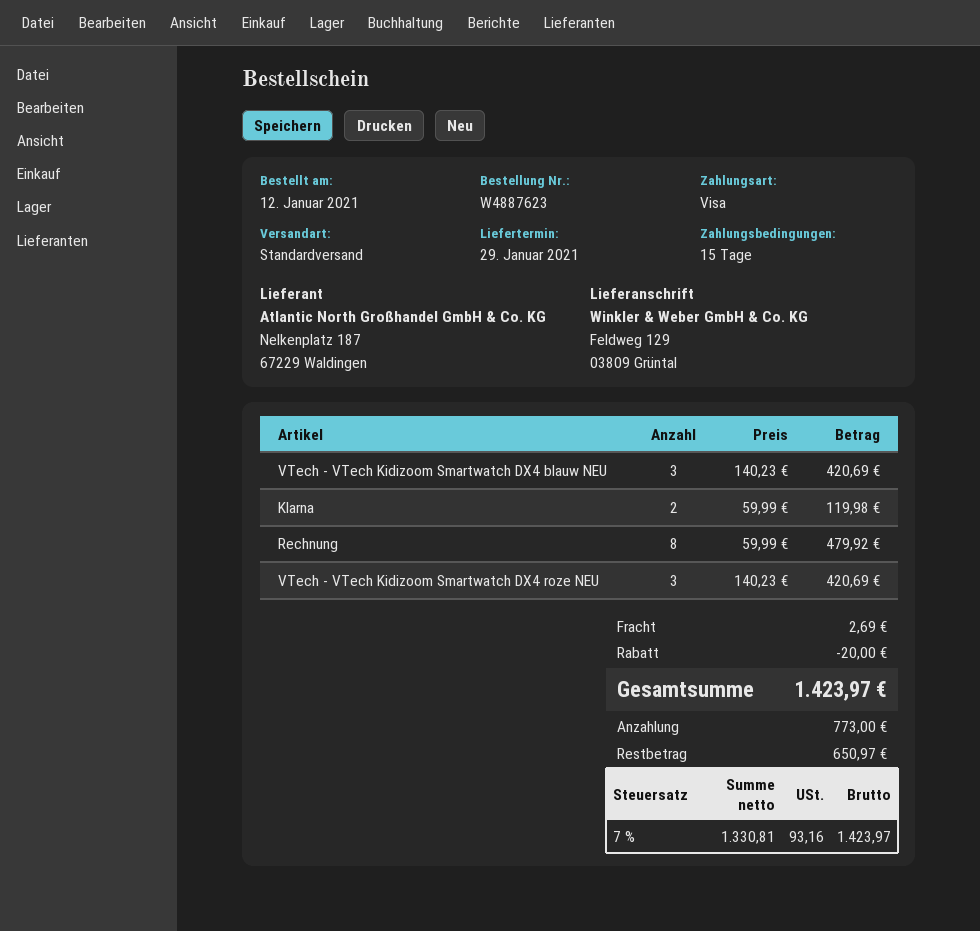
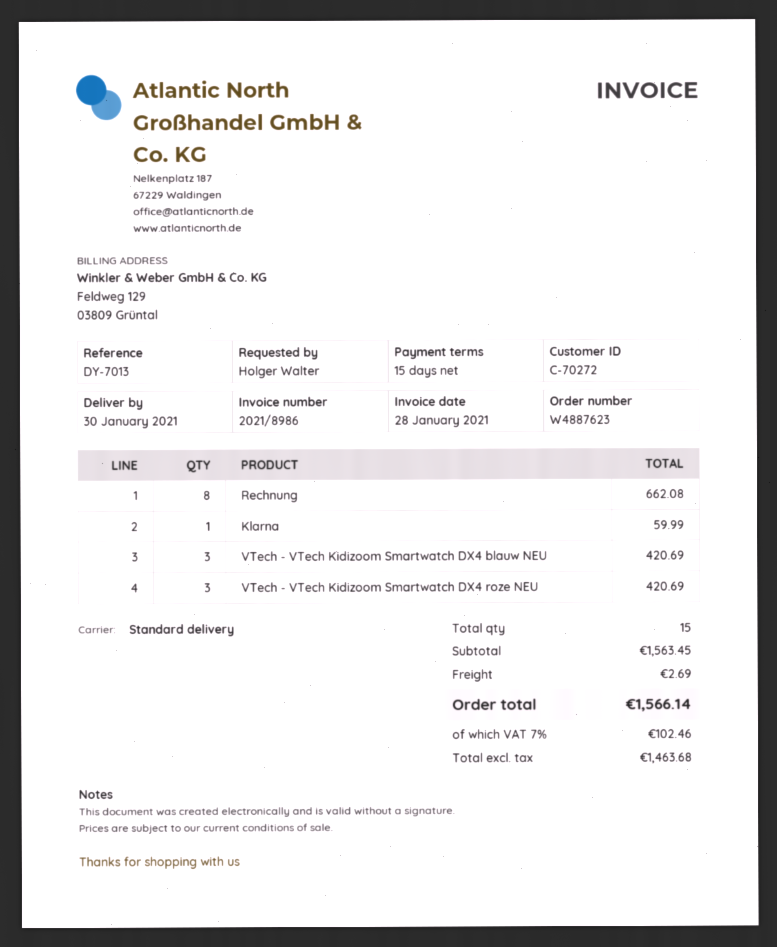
delivery date: 2021-01-29 -> 2021-01-30
Klarna: 2 for 119.98 -> 1 for 59.99
Rechnung: 8 for 479.92 -> 8 for 662.08
discount: 20.00 -> none
net: 1330.81 -> 1463.68
tax: 7% = 93.16 -> 7% = 102.46
total: 1423.97 -> 1566.14

